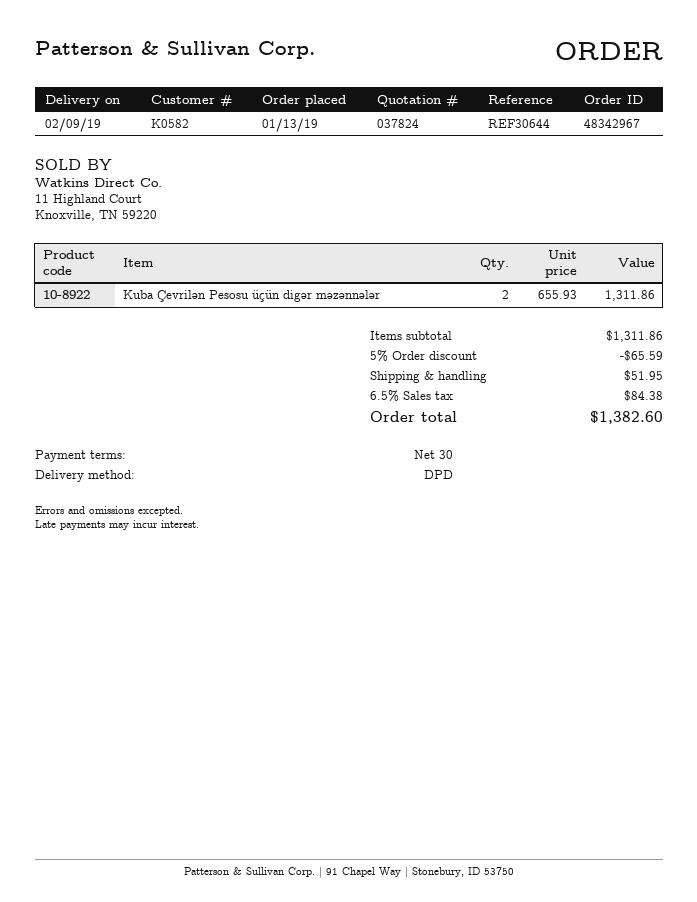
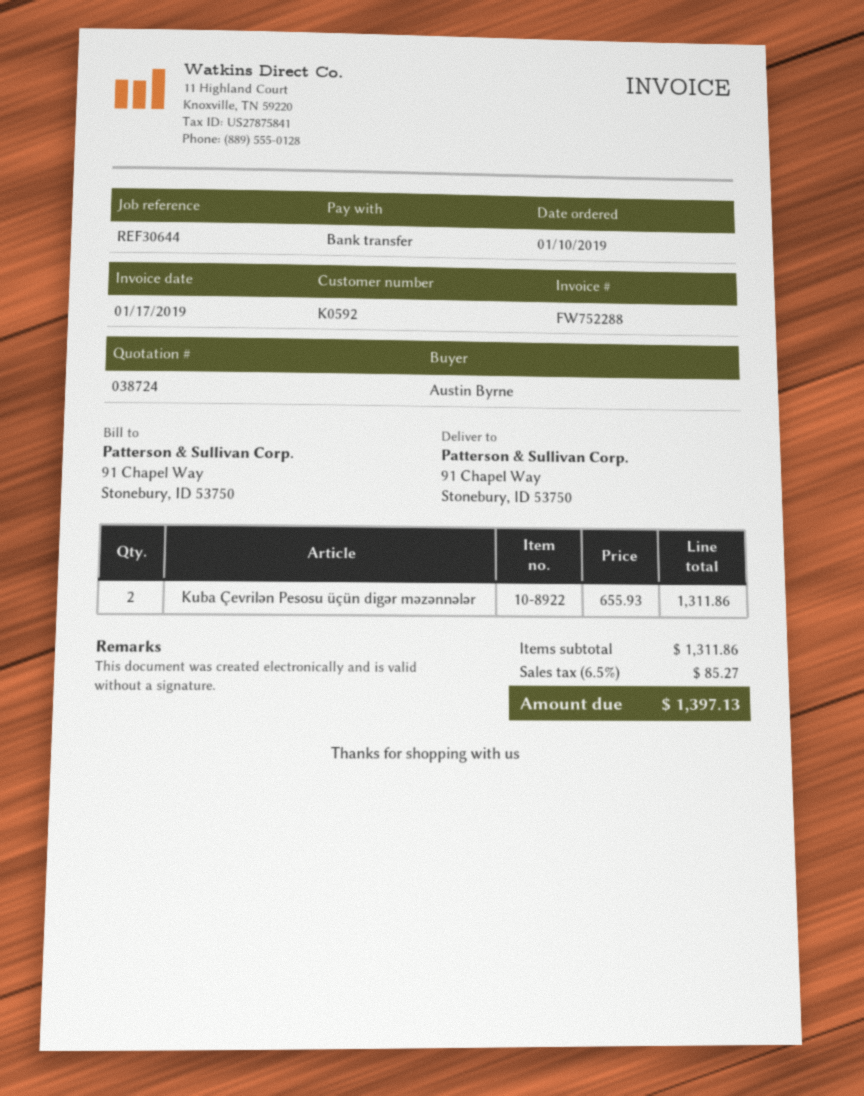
quote number: 037824 -> 038724
order date: 2019-01-13 -> 2019-01-10
customer number: K0582 -> K0592
discount: 5% = 65.59 -> none
shipping: 51.95 -> none
tax: 6.5% = 84.38 -> 6.5% = 85.27
total: 1382.60 -> 1397.13

